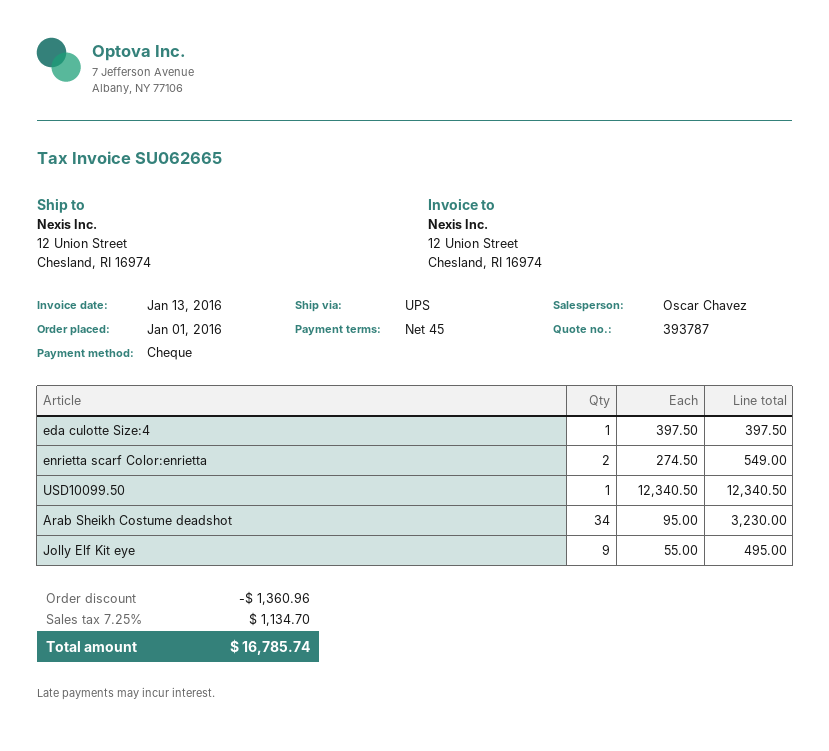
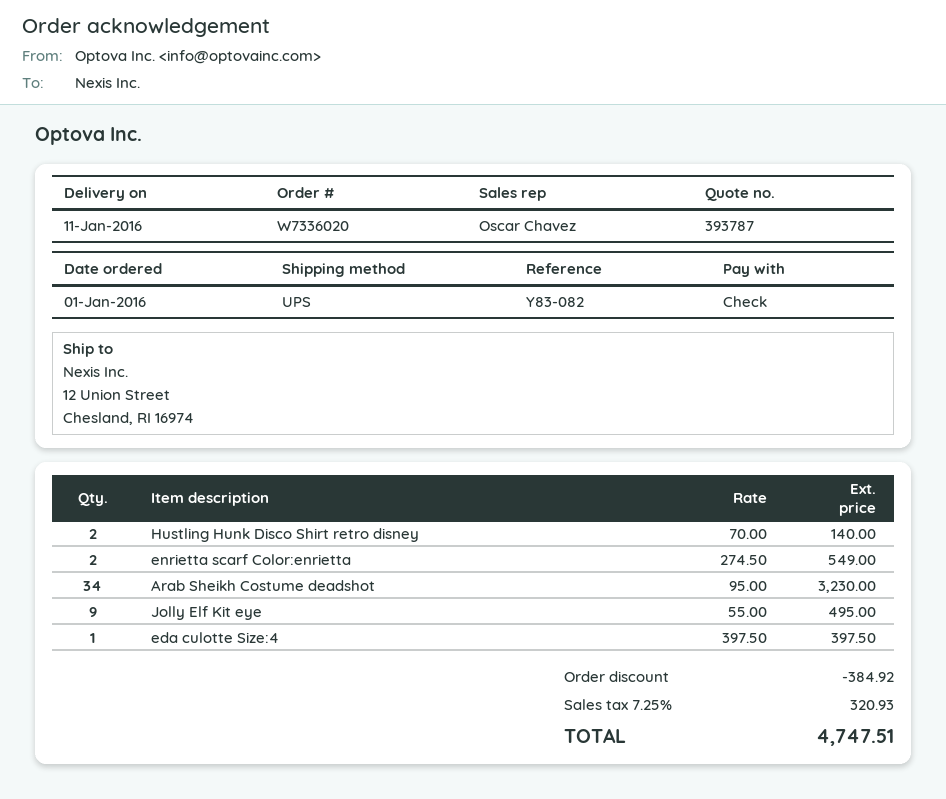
USD10099.50: 1 x 12340.50 = 12340.50 -> none
Hustling Hunk Disco Shirt retro disney: none -> 2 x 70.00 = 140.00
discount: 1360.96 -> 384.92
tax: 7.25% = 1134.70 -> 7.25% = 320.93
total: 16785.74 -> 4747.51

